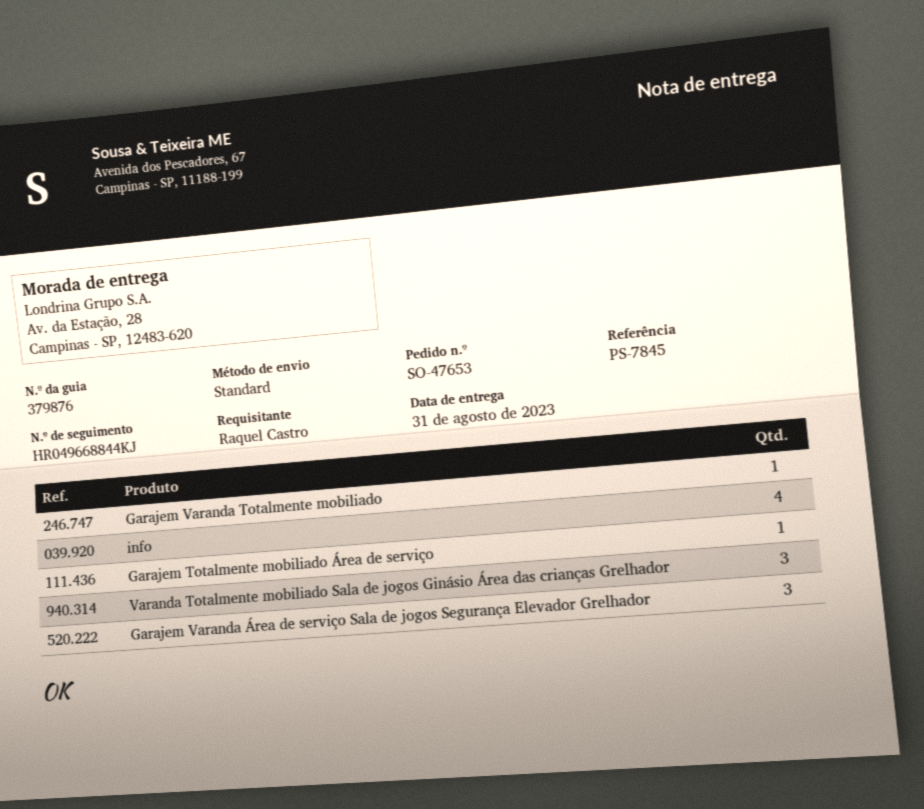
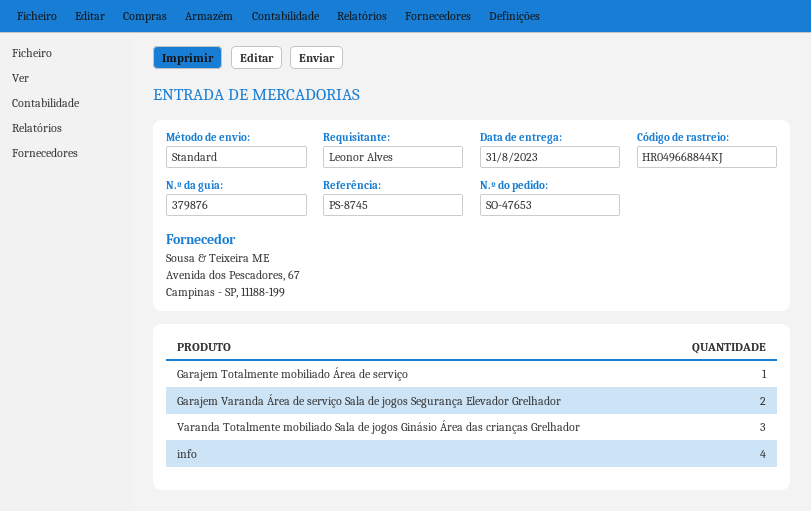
reference: PS-7845 -> PS-8745
ordered by: Raquel Castro -> Leonor Alves
Garajem Varanda Totalmente mobiliado: 1 -> none
Garajem Varanda Área de serviço Sala de jogos Segurança Elevador Grelhador: 3 -> 2

